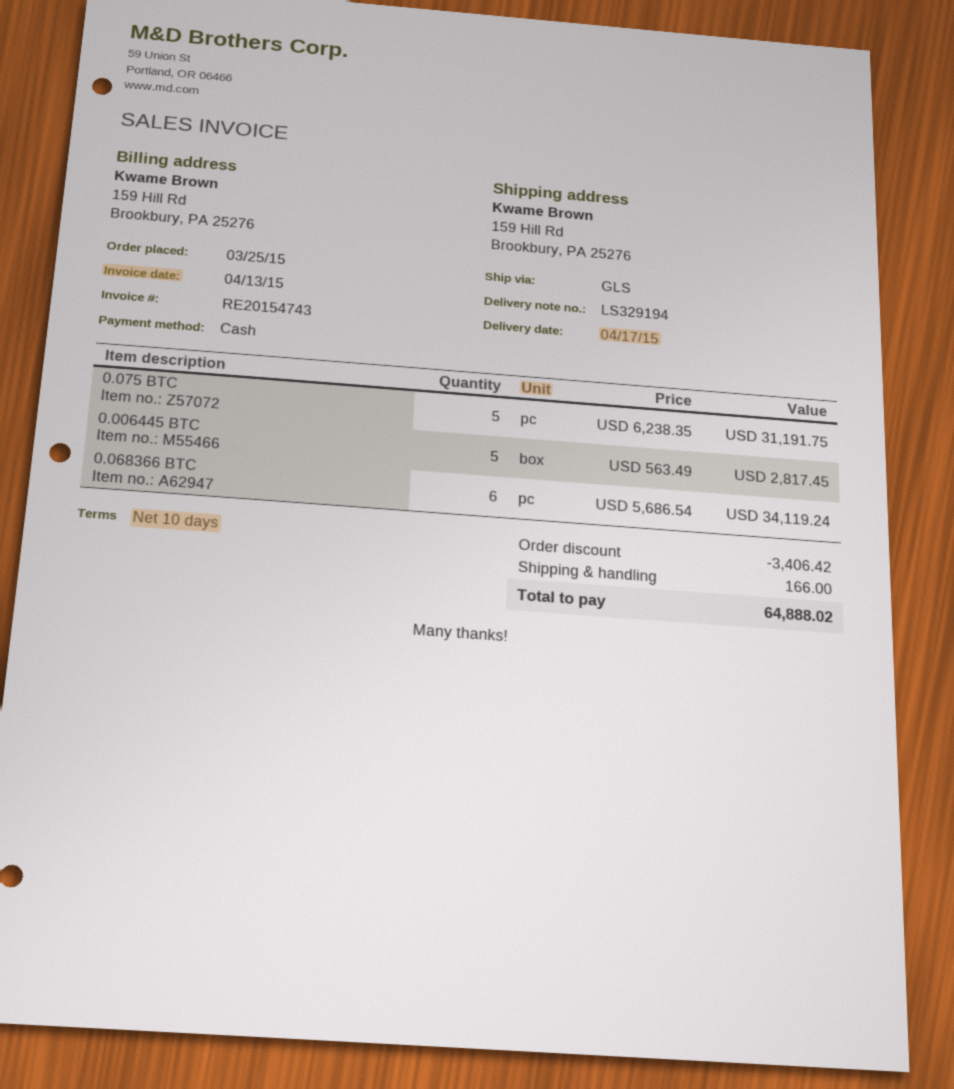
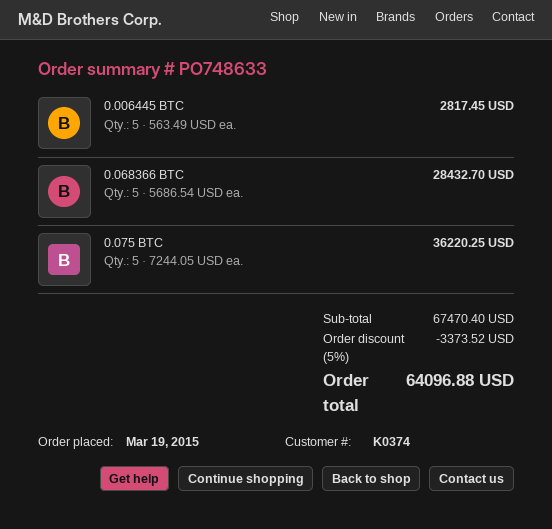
order date: 2015-03-25 -> 2015-03-19
0.075 BTC: 5 x 6238.35 = 31191.75 -> 5 x 7244.05 = 36220.25
0.068366 BTC: 6 x 5686.54 = 34119.24 -> 5 x 5686.54 = 28432.70
discount: 3406.42 -> 3373.52
shipping: 166.00 -> none
total: 64888.02 -> 64096.88

